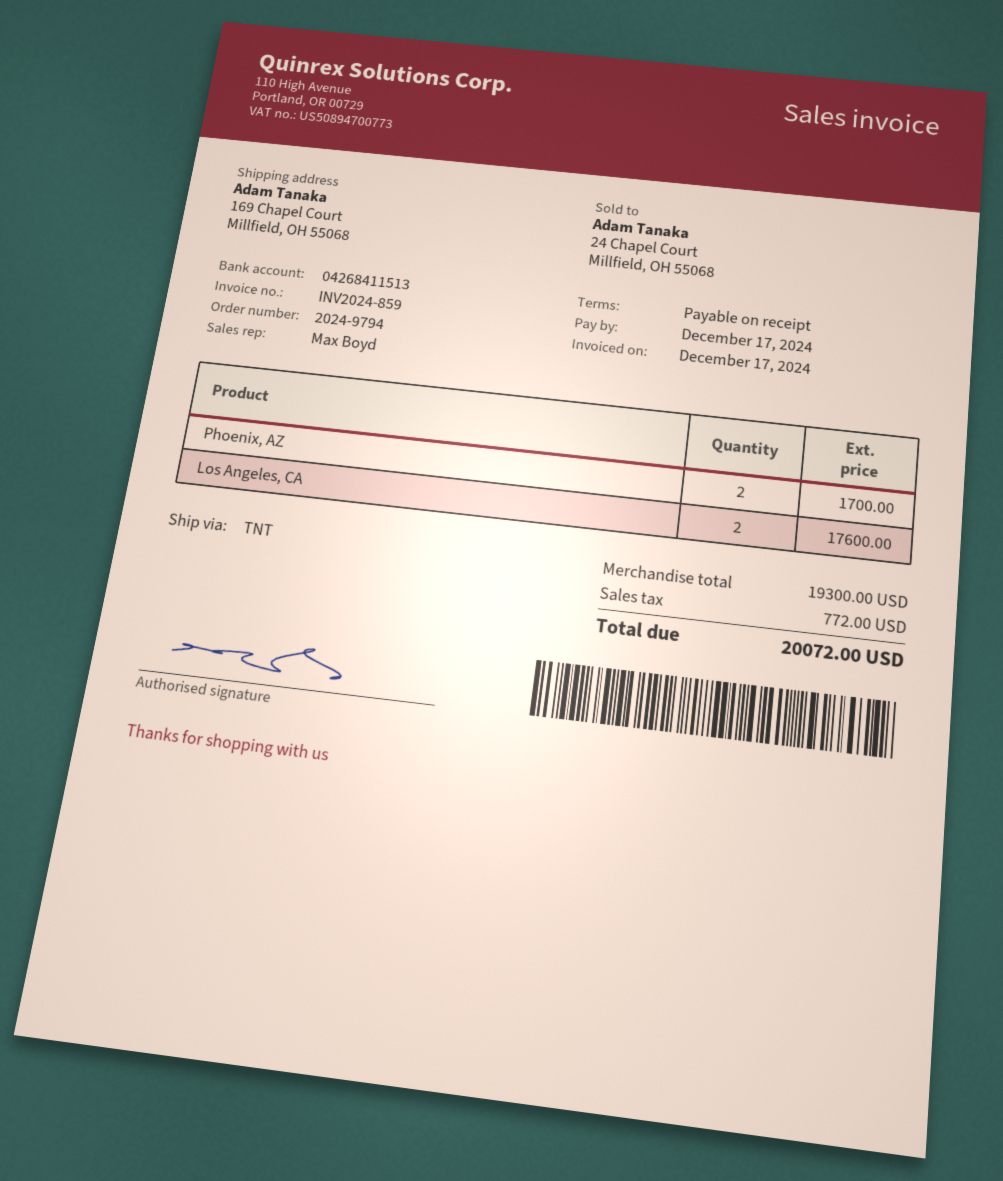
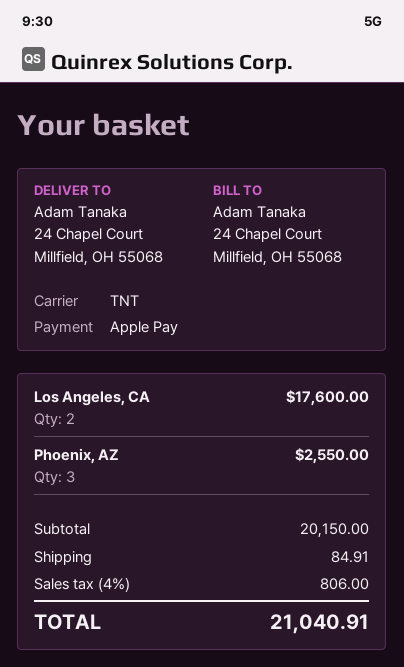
ship to: 169 Chapel Court, Millfield, OH 55068 -> 24 Chapel Court, Millfield, OH 55068
Phoenix, AZ: 2 for 1700.00 -> 3 for 2550.00
subtotal: 19300.00 -> 20150.00
shipping: none -> 84.91
tax: 772.00 -> 806.00
total: 20072.00 -> 21040.91

